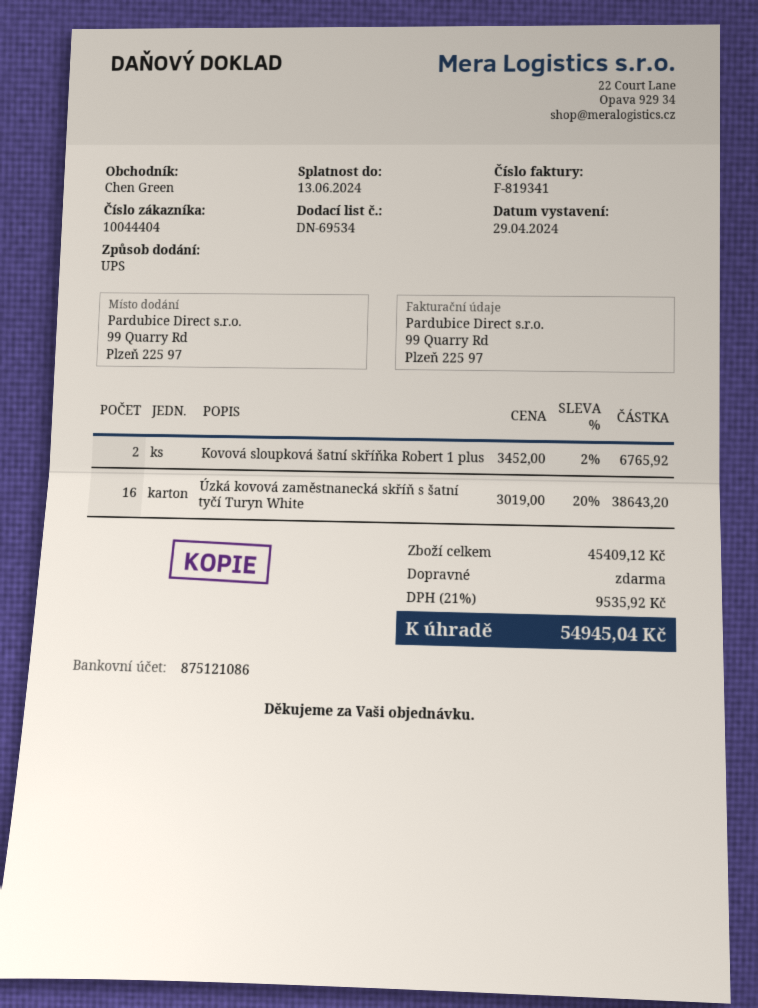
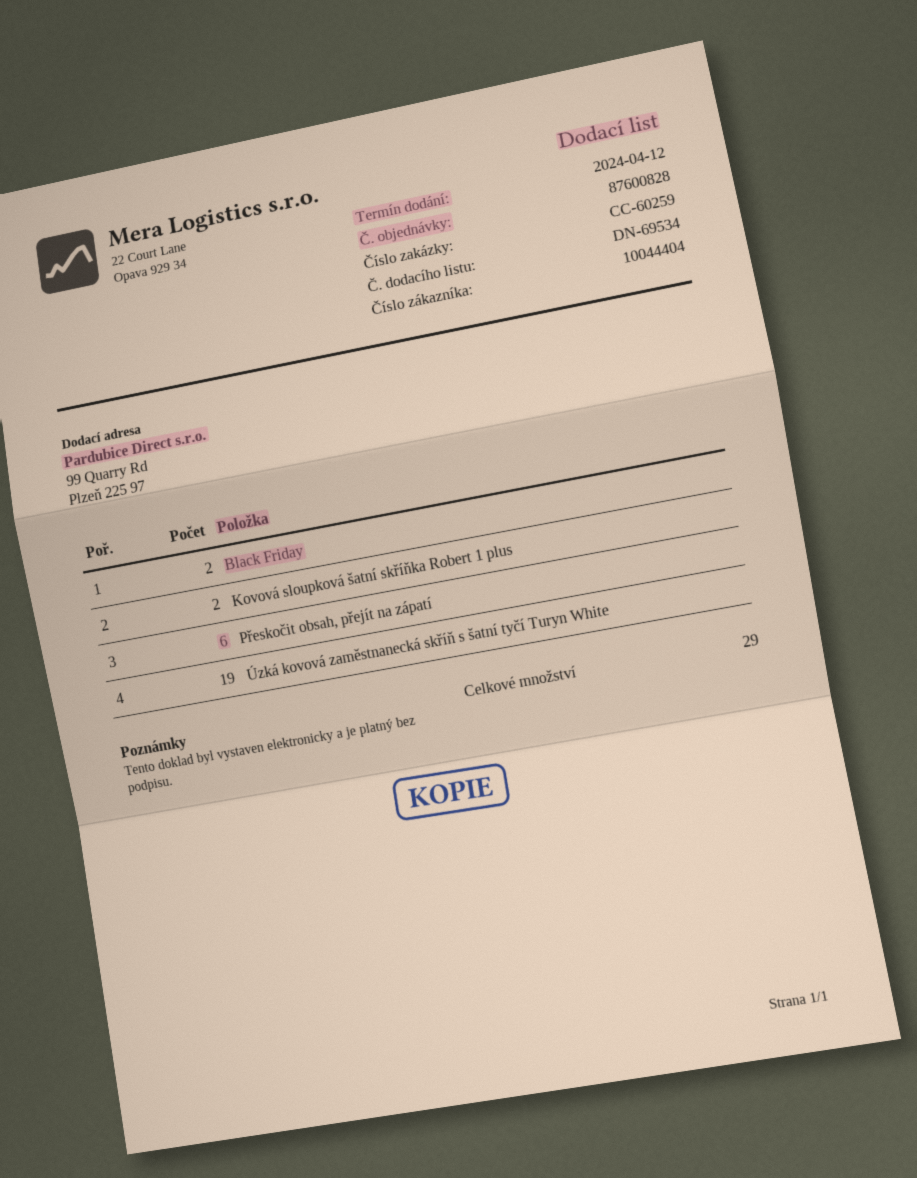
Úzká kovová zaměstnanecká skříň s šatní tyčí Turyn White: 16 -> 19
Black Friday: none -> 2
Přeskočit obsah, přejít na zápatí: none -> 6

